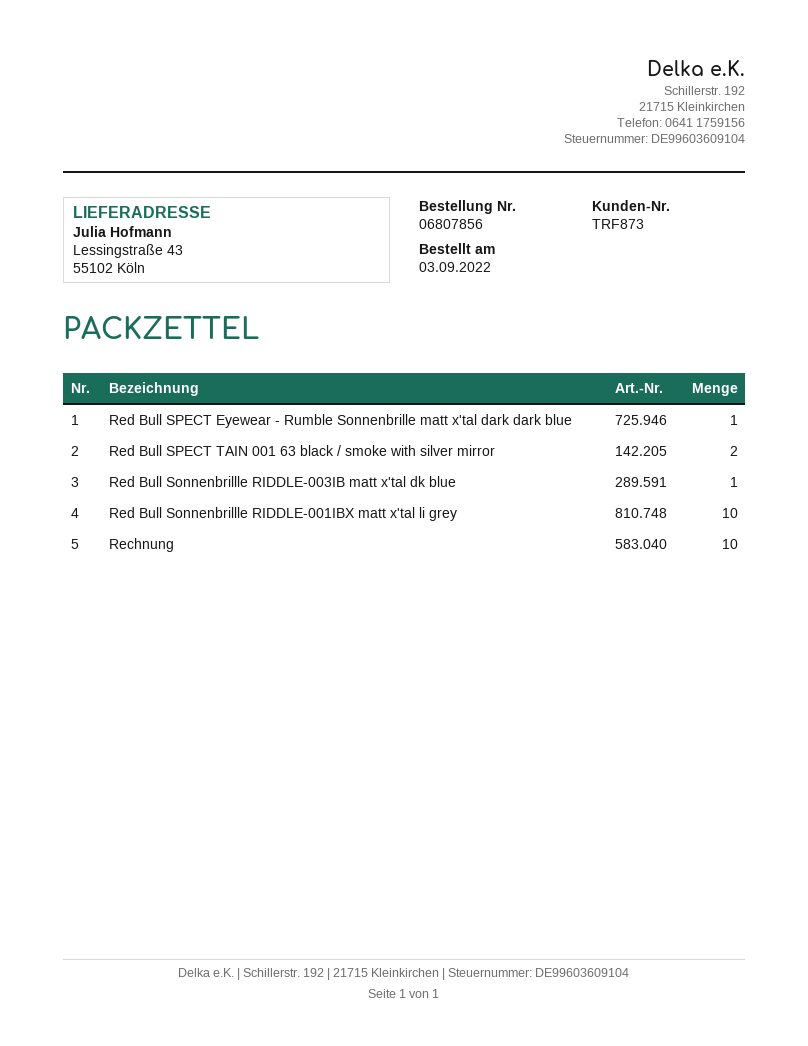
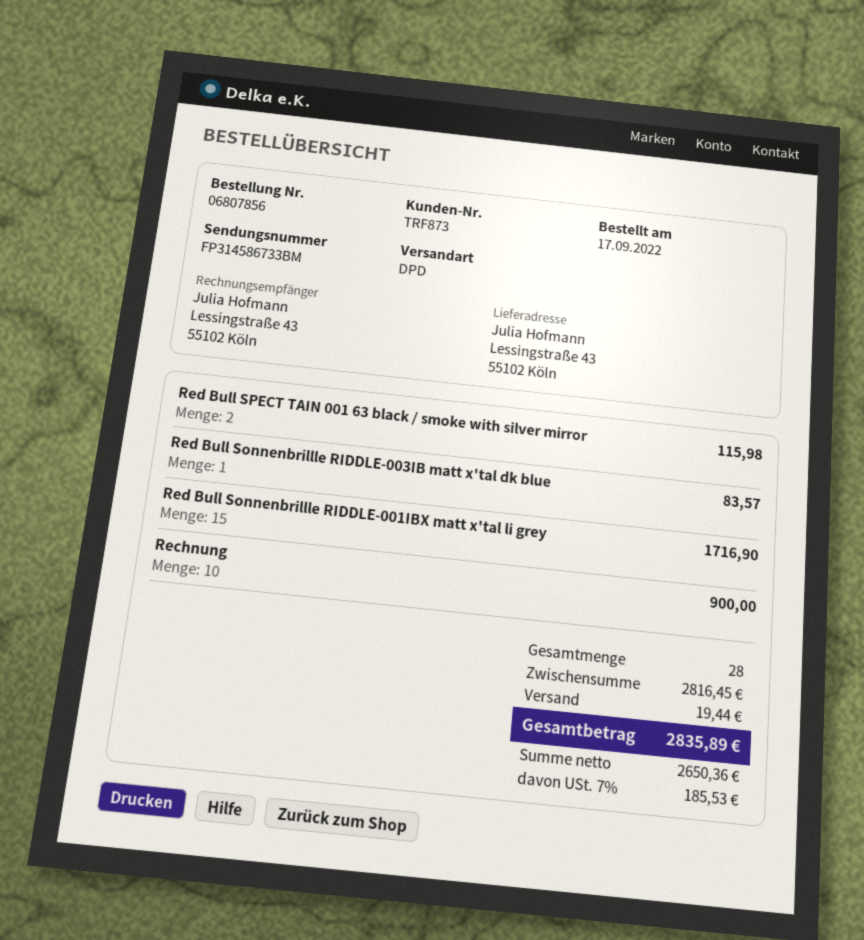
order date: 2022-09-03 -> 2022-09-17
Red Bull SPECT Eyewear - Rumble Sonnenbrille matt x'tal dark dark blue: 1 -> none
Red Bull Sonnenbrillle RIDDLE-001IBX matt x'tal li grey: 10 -> 15

